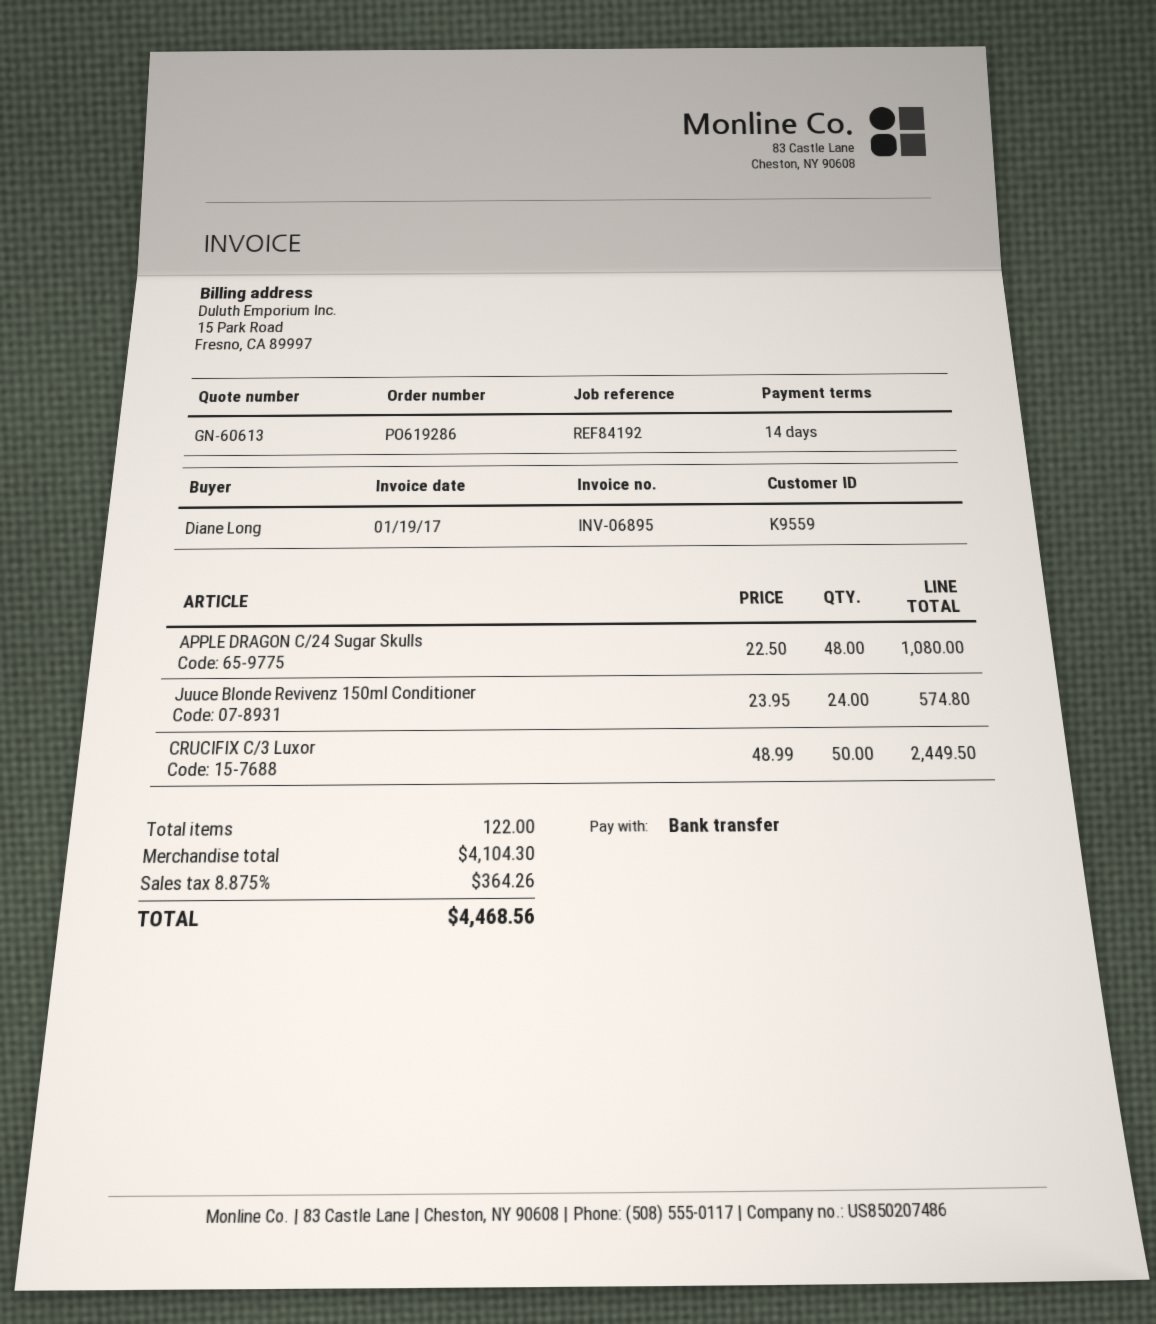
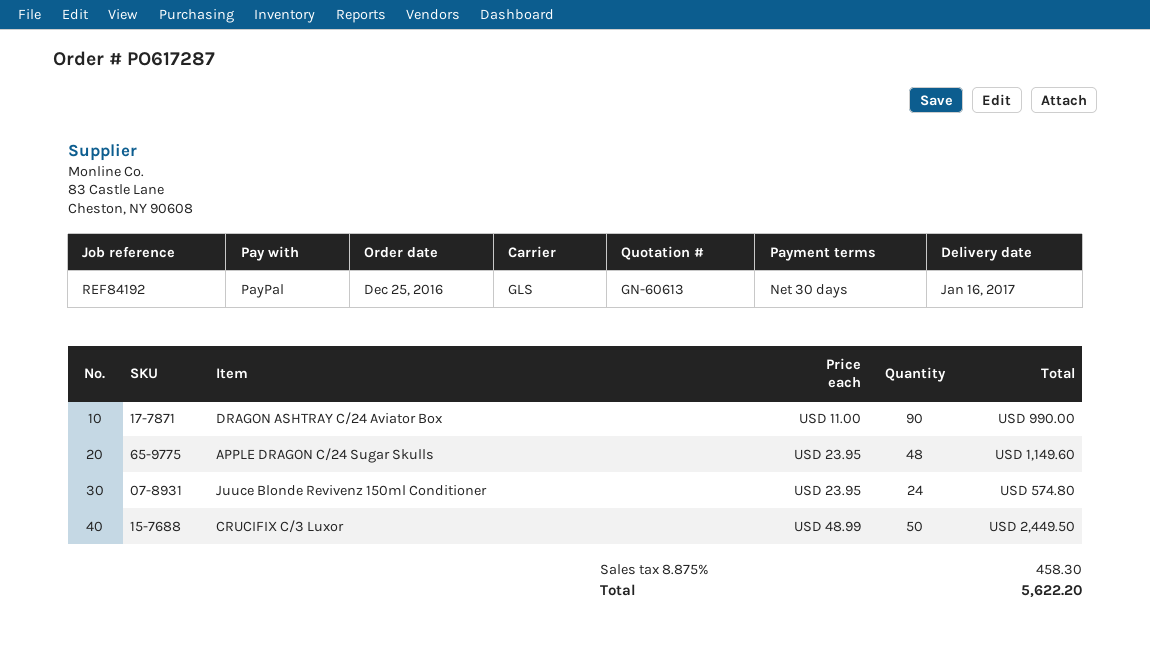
order number: PO619286 -> PO617287
payment terms: 14 days -> 30 days
payment method: bank transfer -> PayPal
APPLE DRAGON C/24 Sugar Skulls: 48 x 22.50 = 1080.00 -> 48 x 23.95 = 1149.60
DRAGON ASHTRAY C/24 Aviator Box: none -> 90 x 11.00 = 990.00
tax: 8.875% = 364.26 -> 8.875% = 458.30
total: 4468.56 -> 5622.20

